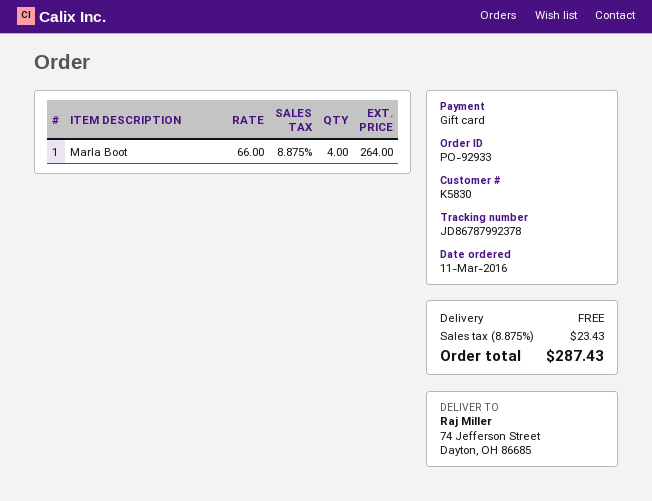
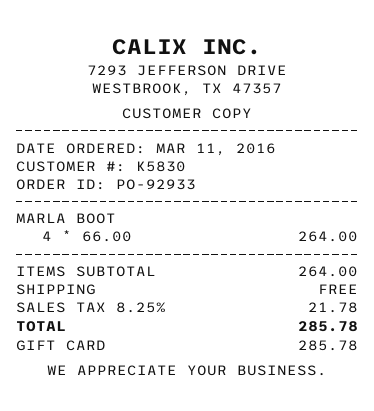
tax: 8.875% = 23.43 -> 8.25% = 21.78
total: 287.43 -> 285.78

